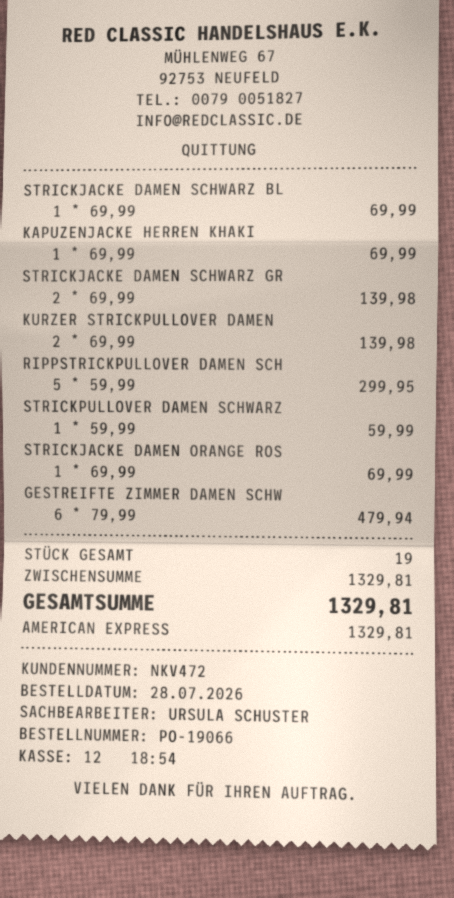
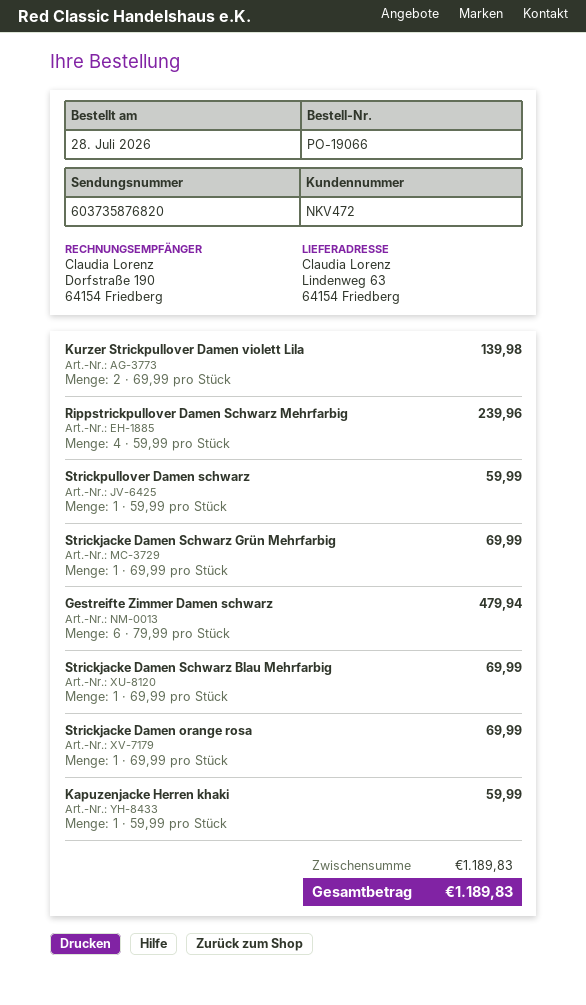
KAPUZENJACKE HERREN KHAKI: 1 x 69.99 = 69.99 -> 1 x 59.99 = 59.99
STRICKJACKE DAMEN SCHWARZ GR: 2 x 69.99 = 139.98 -> 1 x 69.99 = 69.99
RIPPSTRICKPULLOVER DAMEN SCH: 5 x 59.99 = 299.95 -> 4 x 59.99 = 239.96
subtotal: 1329.81 -> 1189.83
total: 1329.81 -> 1189.83

